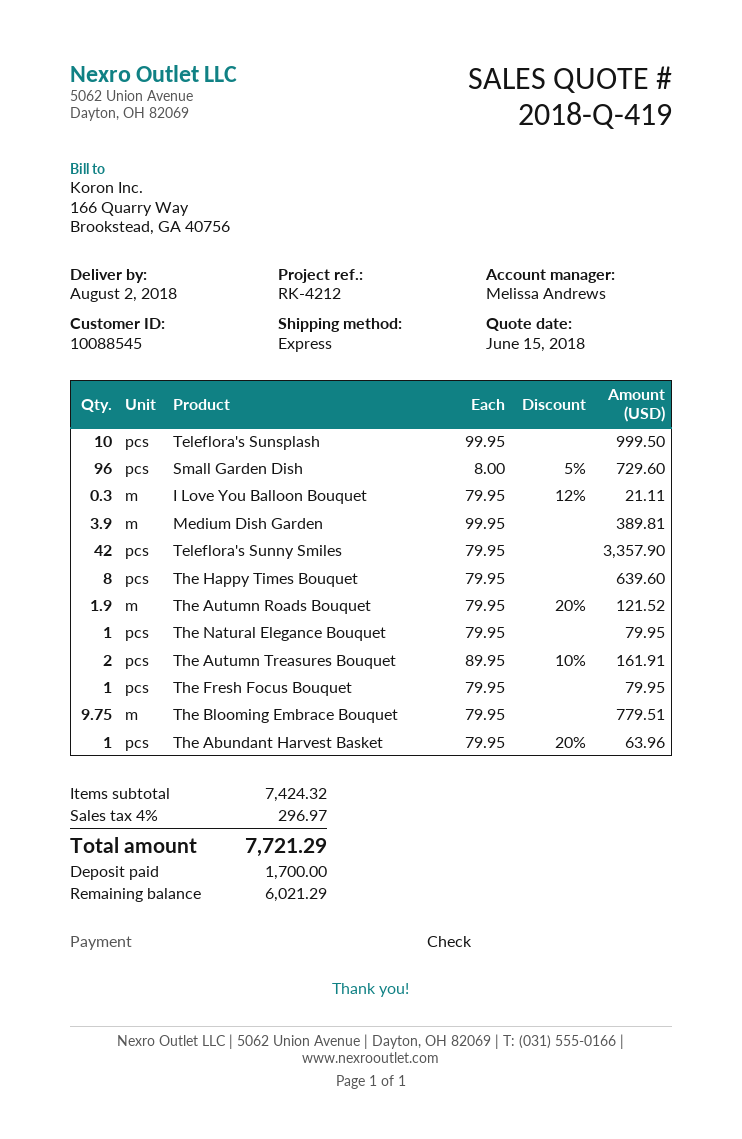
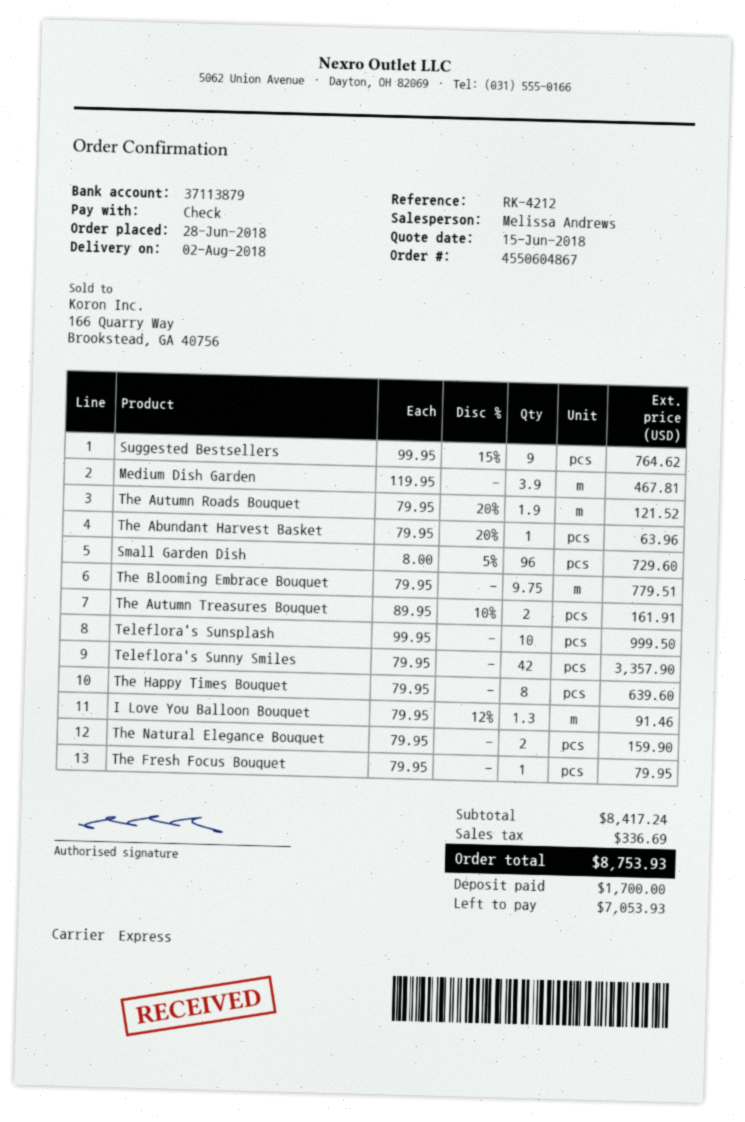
I Love You Balloon Bouquet: 0.3 x 79.95 - 12% = 21.11 -> 1.3 x 79.95 - 12% = 91.46
Medium Dish Garden: 3.9 x 99.95 = 389.81 -> 3.9 x 119.95 = 467.81
The Natural Elegance Bouquet: 1 x 79.95 = 79.95 -> 2 x 79.95 = 159.90
Suggested Bestsellers: none -> 9 x 99.95 - 15% = 764.62
subtotal: 7424.32 -> 8417.24
tax: 296.97 -> 336.69
total: 7721.29 -> 8753.93
balance: 6021.29 -> 7053.93

